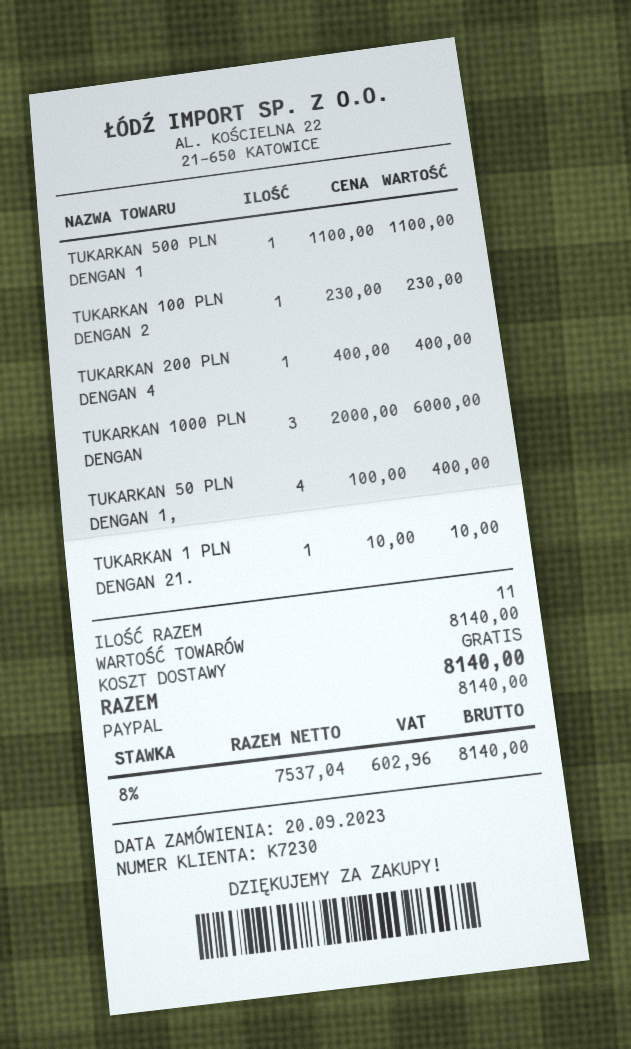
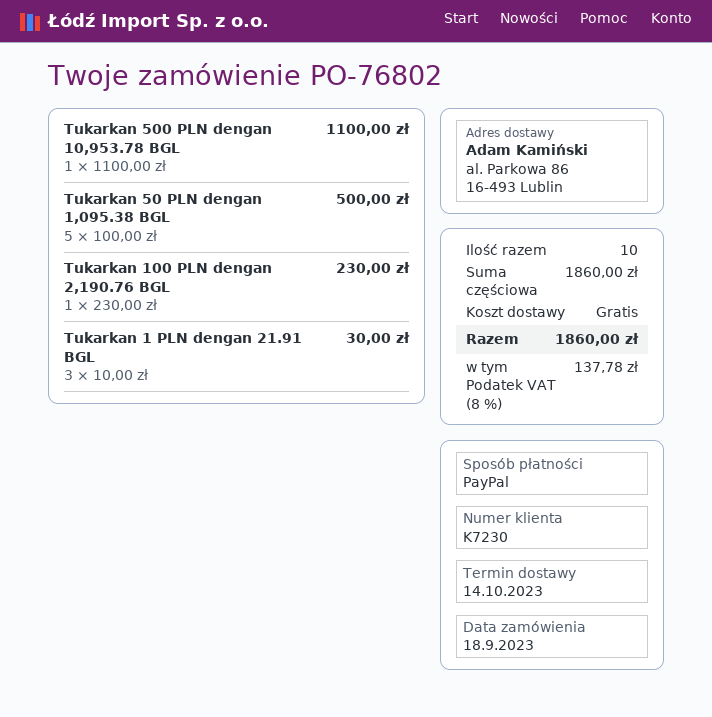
order date: 2023-09-20 -> 2023-09-18
TUKARKAN 200 PLN DENGAN 4: 1 x 400.00 = 400.00 -> none
TUKARKAN 1000 PLN DENGAN: 3 x 2000.00 = 6000.00 -> none
TUKARKAN 50 PLN DENGAN 1,: 4 x 100.00 = 400.00 -> 5 x 100.00 = 500.00
TUKARKAN 1 PLN DENGAN 21.: 1 x 10.00 = 10.00 -> 3 x 10.00 = 30.00
total quantity: 11 -> 10
subtotal: 8140.00 -> 1860.00
tax: 8% = 602.96 -> 8% = 137.78
total: 8140.00 -> 1860.00

